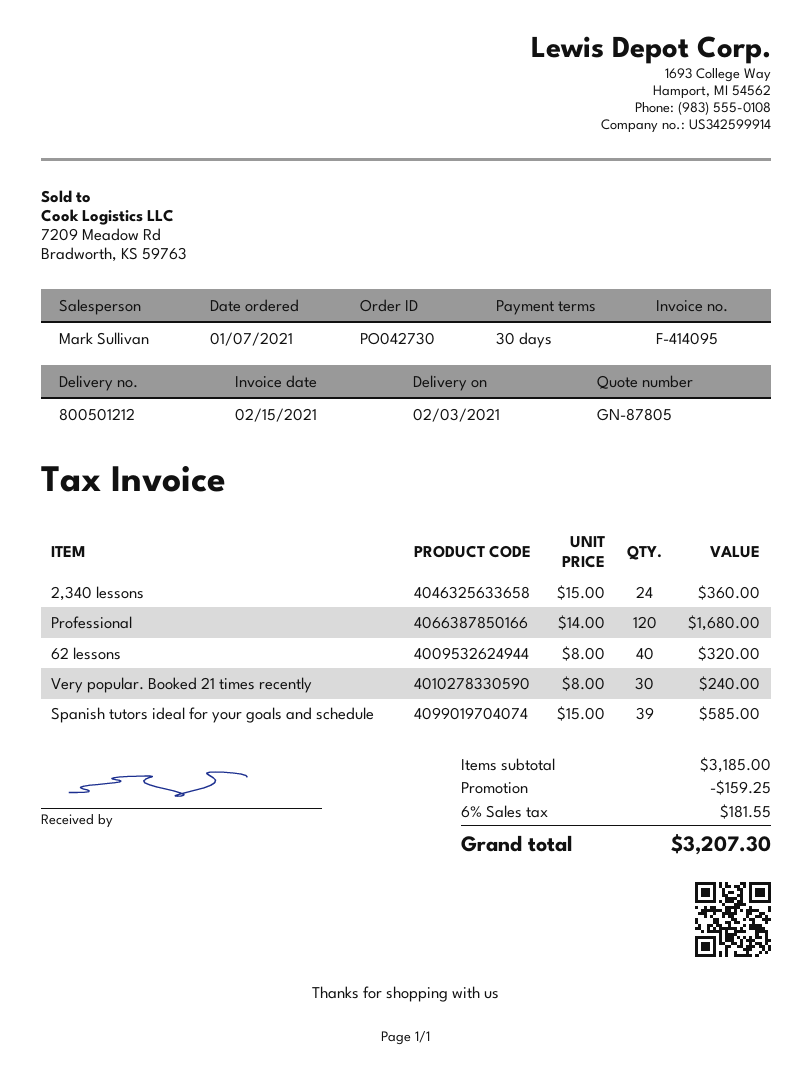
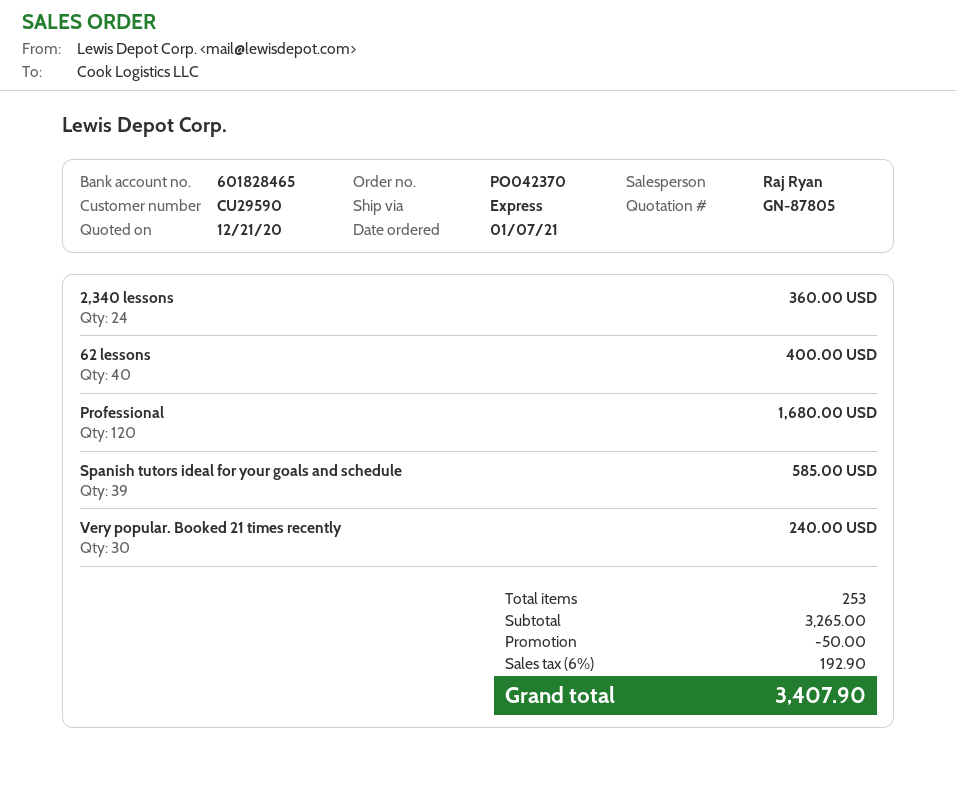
order number: PO042730 -> PO042370
sales rep: Mark Sullivan -> Raj Ryan
62 lessons: 40 for 320.00 -> 40 for 400.00
subtotal: 3185.00 -> 3265.00
discount: 159.25 -> 50.00
tax: 6% = 181.55 -> 6% = 192.90
total: 3207.30 -> 3407.90

